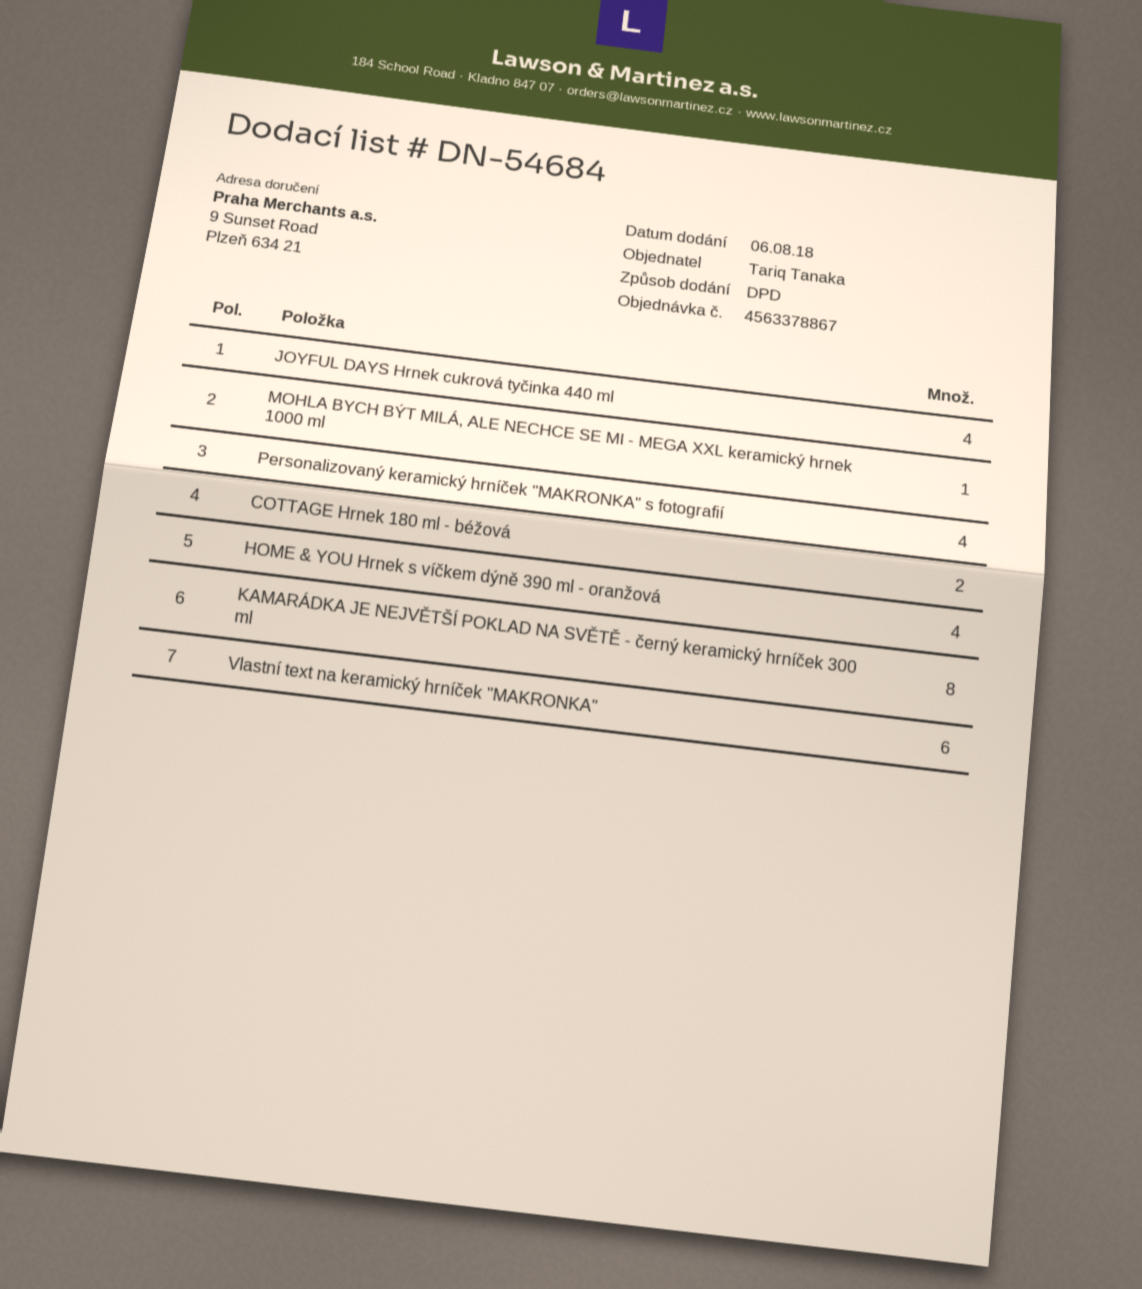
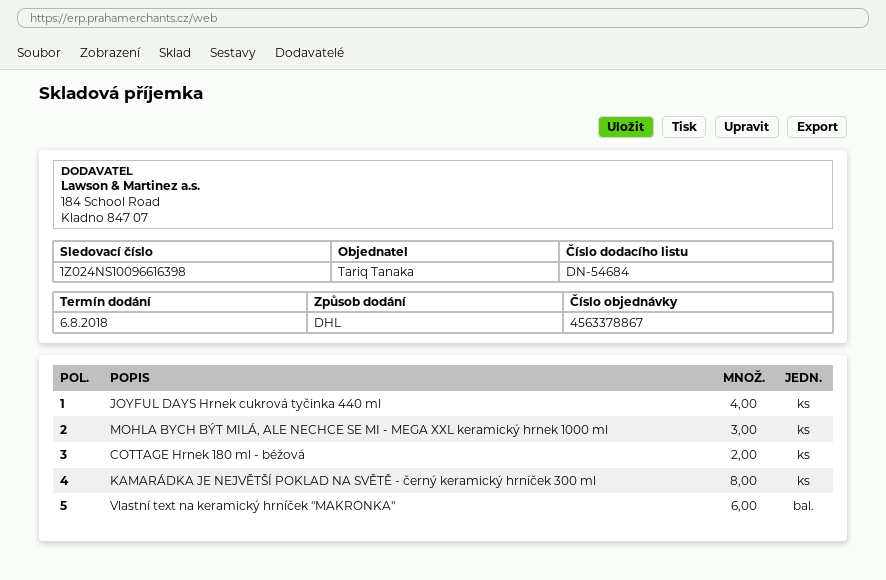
shipping method: DPD -> DHL
MOHLA BYCH BÝT MILÁ, ALE NECHCE SE MI - MEGA XXL keramický hrnek 1000 ml: 1 -> 3
Personalizovaný keramický hrníček "MAKRONKA" s fotografií: 4 -> none
HOME & YOU Hrnek s víčkem dýně 390 ml - oranžová: 4 -> none

